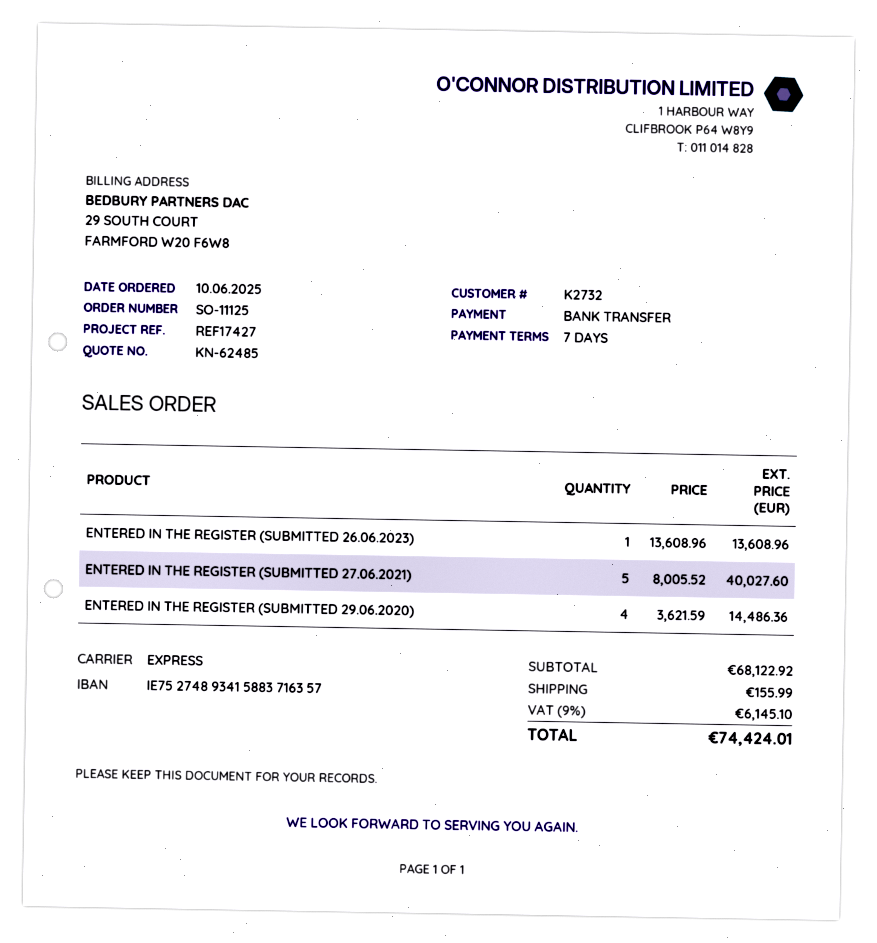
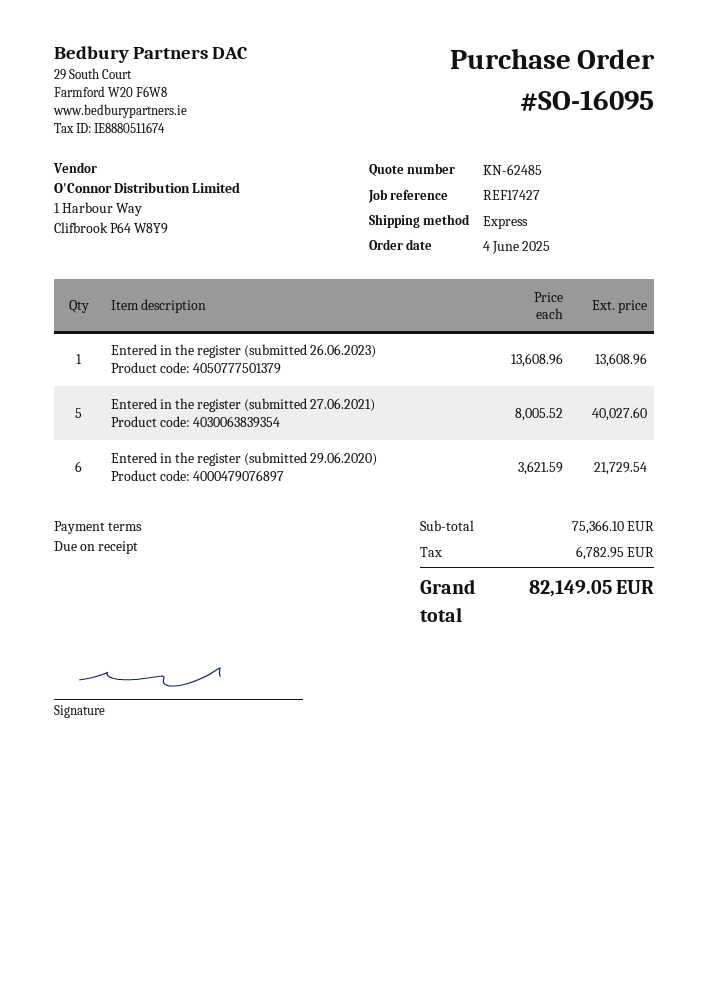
order number: SO-11125 -> SO-16095
order date: 2025-06-10 -> 2025-06-04
payment terms: 7 days -> on receipt
ENTERED IN THE REGISTER (SUBMITTED 29.06.2020): 4 x 3621.59 = 14486.36 -> 6 x 3621.59 = 21729.54
subtotal: 68122.92 -> 75366.10
shipping: 155.99 -> none
tax: 6145.10 -> 6782.95
total: 74424.01 -> 82149.05

